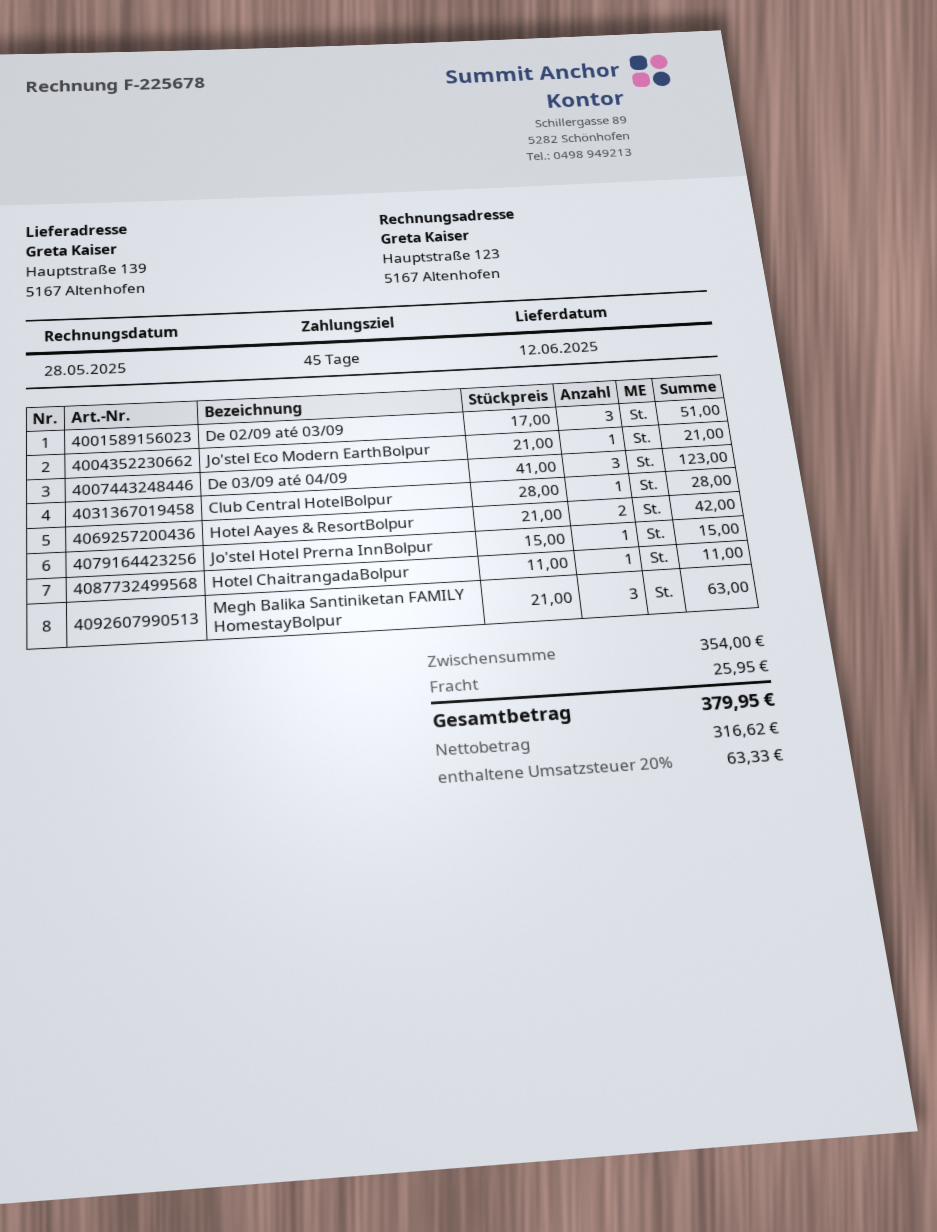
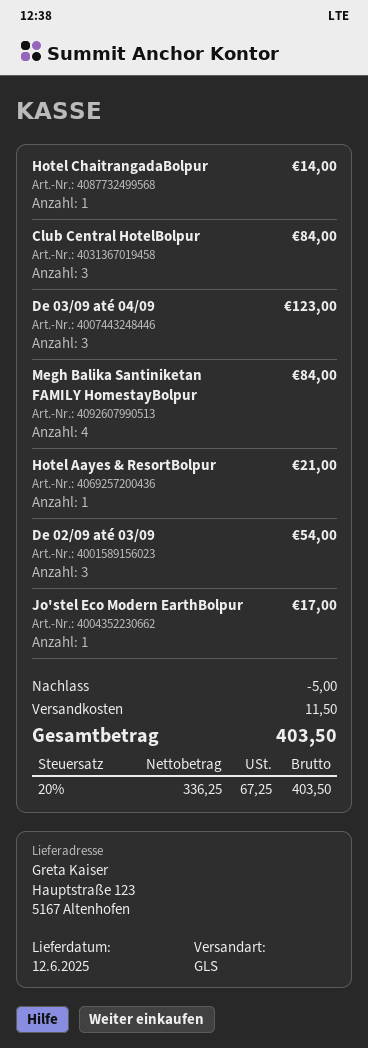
ship to: Hauptstraße 139, 5167 Altenhofen -> Hauptstraße 123, 5167 Altenhofen
De 02/09 até 03/09: 3 for 51.00 -> 3 for 54.00
Jo'stel Eco Modern EarthBolpur: 1 for 21.00 -> 1 for 17.00
Club Central HotelBolpur: 1 for 28.00 -> 3 for 84.00
Hotel Aayes & ResortBolpur: 2 for 42.00 -> 1 for 21.00
Jo'stel Hotel Prerna InnBolpur: 1 for 15.00 -> none
Hotel ChaitrangadaBolpur: 1 for 11.00 -> 1 for 14.00
Megh Balika Santiniketan FAMILY HomestayBolpur: 3 for 63.00 -> 4 for 84.00
discount: none -> 5.00
shipping: 25.95 -> 11.50
net: 316.62 -> 336.25
tax: 20% = 63.33 -> 20% = 67.25
total: 379.95 -> 403.50

